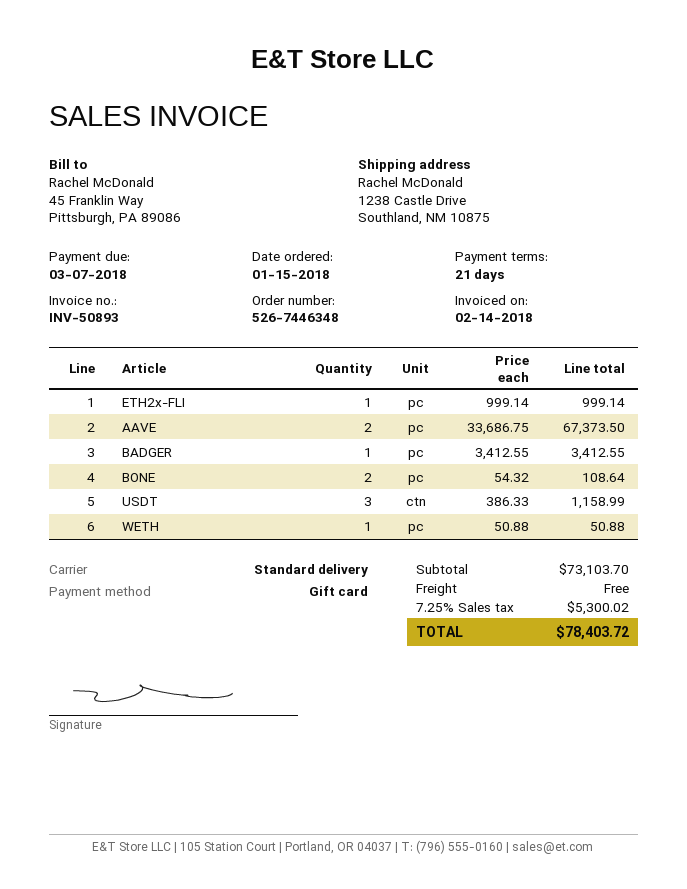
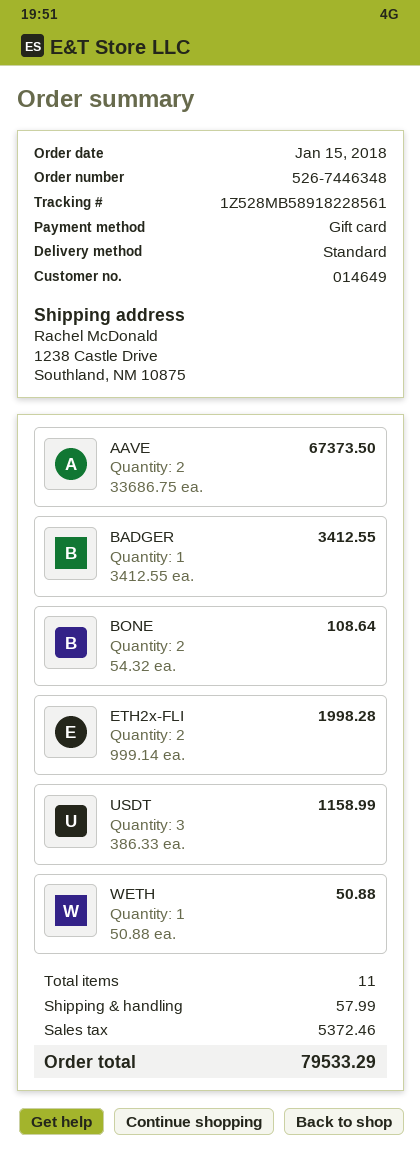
ETH2x-FLI: 1 x 999.14 = 999.14 -> 2 x 999.14 = 1998.28
shipping: 0.00 -> 57.99
tax: 5300.02 -> 5372.46
total: 78403.72 -> 79533.29

